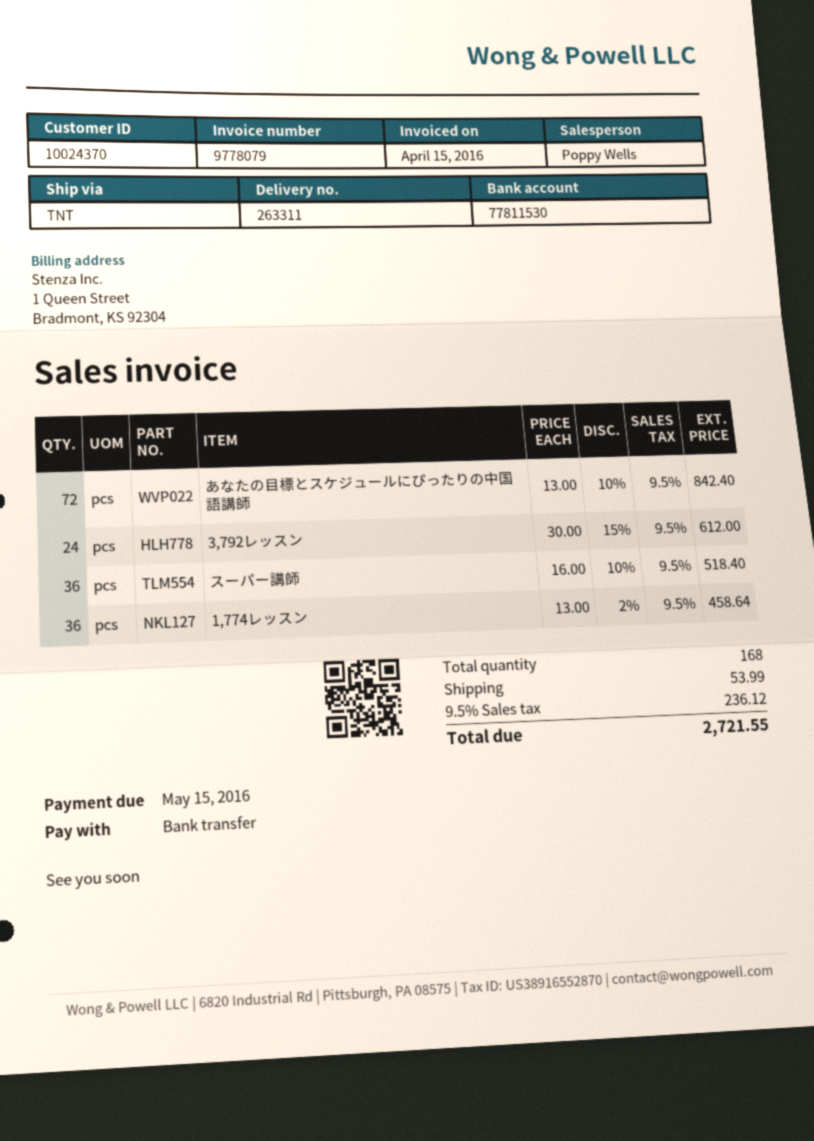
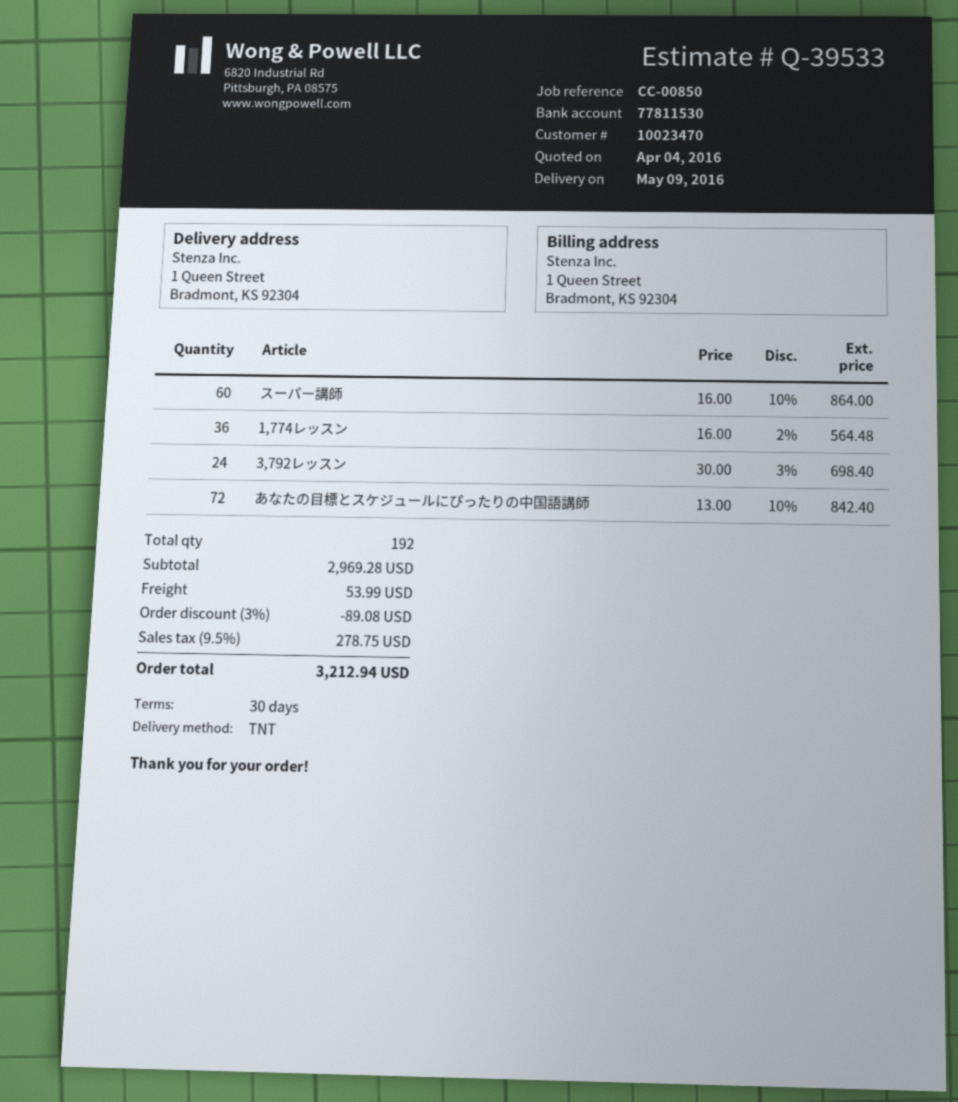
customer number: 10024370 -> 10023470
3,792レッスン: 24 x 30.00 - 15% = 612.00 -> 24 x 30.00 - 3% = 698.40
スーパー講師: 36 x 16.00 - 10% = 518.40 -> 60 x 16.00 - 10% = 864.00
1,774レッスン: 36 x 13.00 - 2% = 458.64 -> 36 x 16.00 - 2% = 564.48
total quantity: 168 -> 192
discount: none -> 3% = 89.08
tax: 9.5% = 236.12 -> 9.5% = 278.75
total: 2721.55 -> 3212.94

